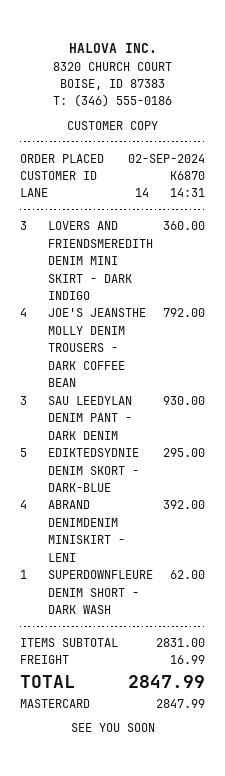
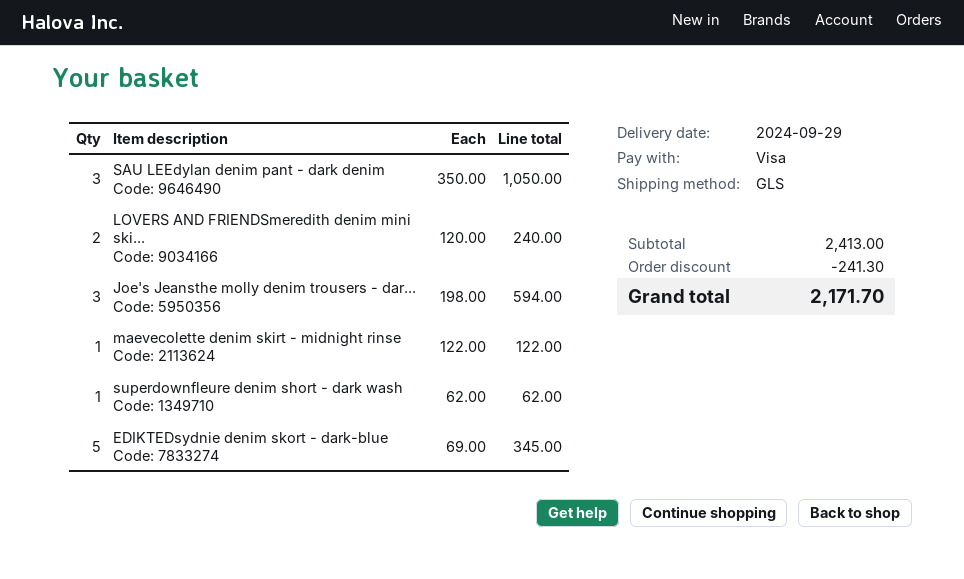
payment method: Mastercard -> Visa
LOVERS AND FRIENDSMEREDITH DENIM MINI SKIRT - DARK INDIGO: 3 for 360.00 -> 2 for 240.00
JOE'S JEANSTHE MOLLY DENIM TROUSERS - DARK COFFEE BEAN: 4 for 792.00 -> 3 for 594.00
SAU LEEDYLAN DENIM PANT - DARK DENIM: 3 for 930.00 -> 3 for 1050.00
EDIKTEDSYDNIE DENIM SKORT - DARK-BLUE: 5 for 295.00 -> 5 for 345.00
ABRAND DENIMDENIM MINISKIRT - LENI: 4 for 392.00 -> none
maevecolette denim skirt - midnight rinse: none -> 1 for 122.00
subtotal: 2831.00 -> 2413.00
discount: none -> 241.30
shipping: 16.99 -> none
total: 2847.99 -> 2171.70

